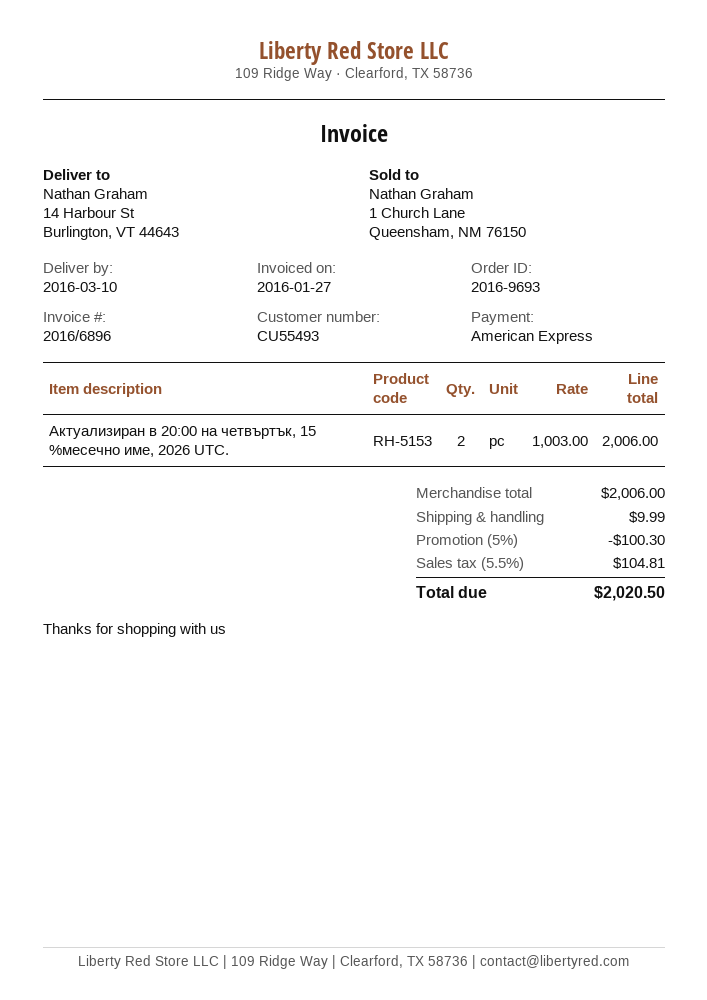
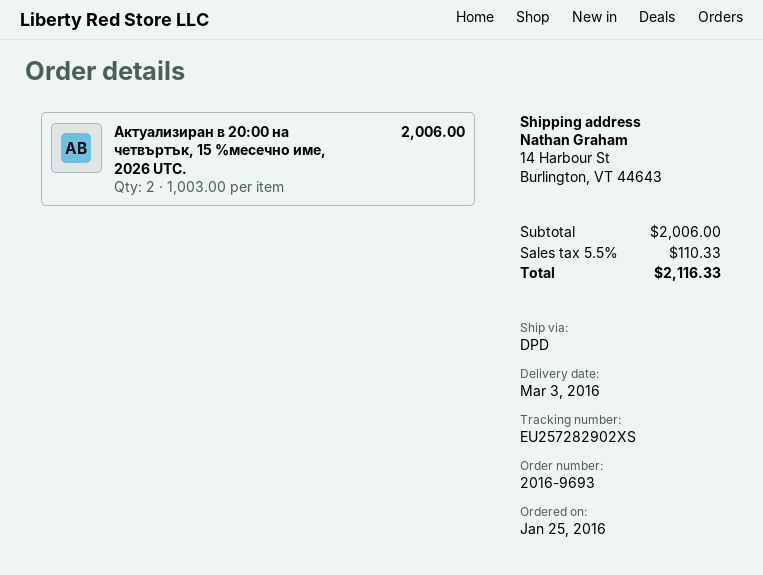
delivery date: 2016-03-10 -> 2016-03-03
discount: 5% = 100.30 -> none
shipping: 9.99 -> none
tax: 5.5% = 104.81 -> 5.5% = 110.33
total: 2020.50 -> 2116.33

